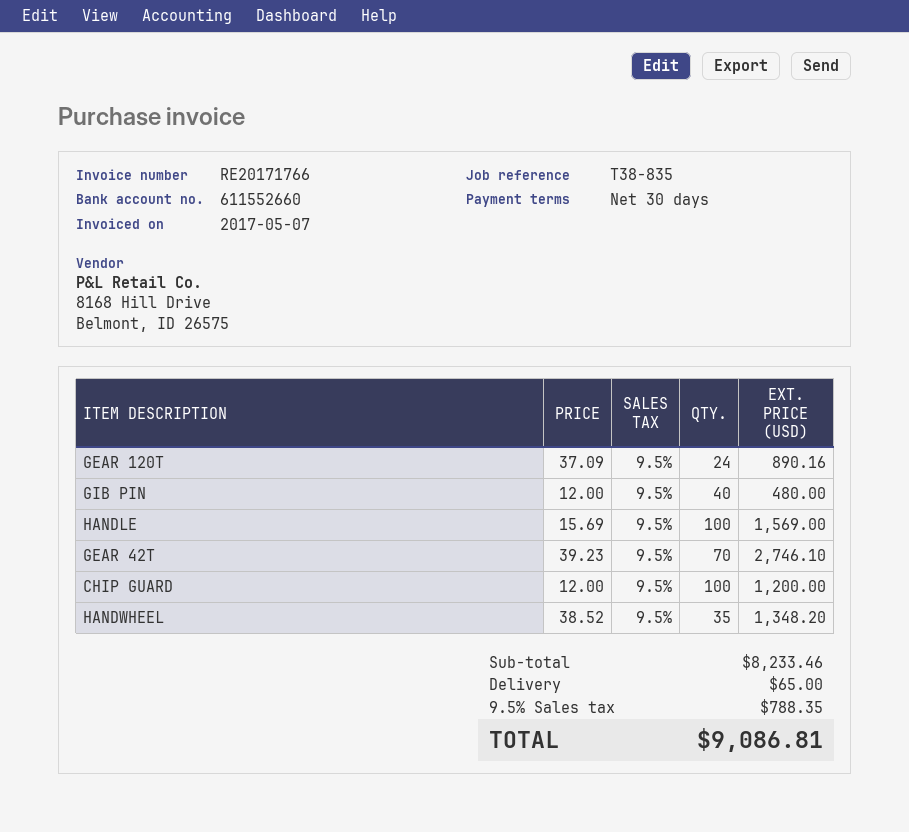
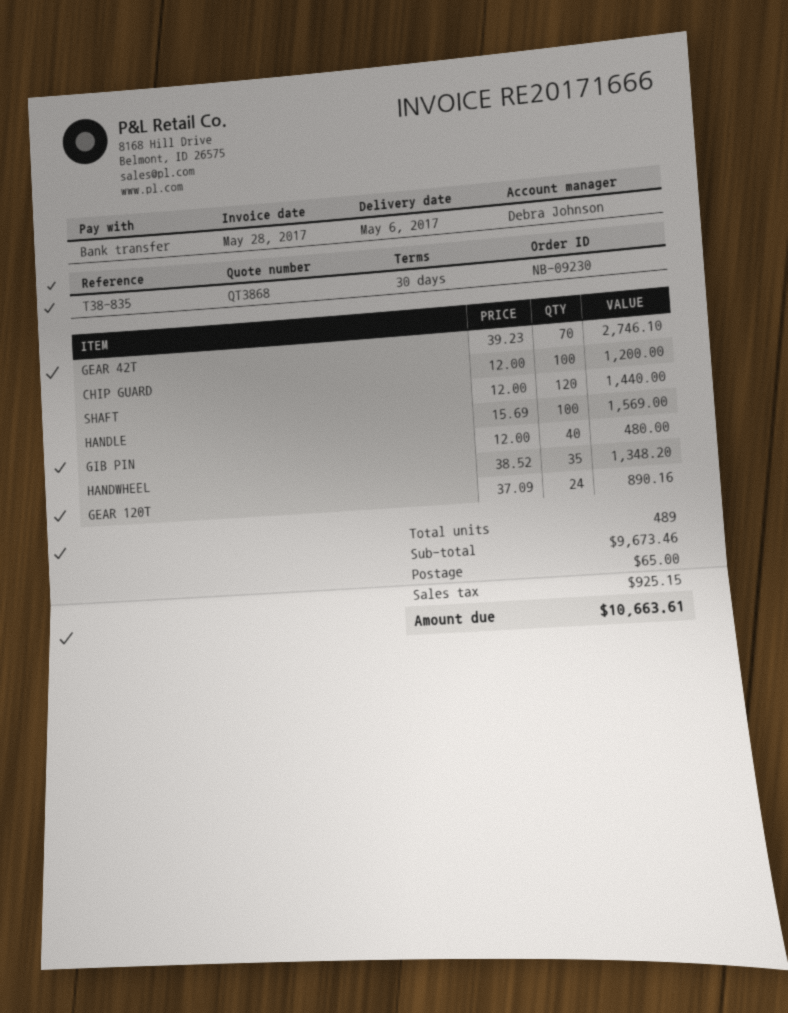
invoice number: RE20171766 -> RE20171666
invoice date: 2017-05-07 -> 2017-05-28
SHAFT: none -> 120 x 12.00 = 1440.00
subtotal: 8233.46 -> 9673.46
tax: 788.35 -> 925.15
total: 9086.81 -> 10663.61

